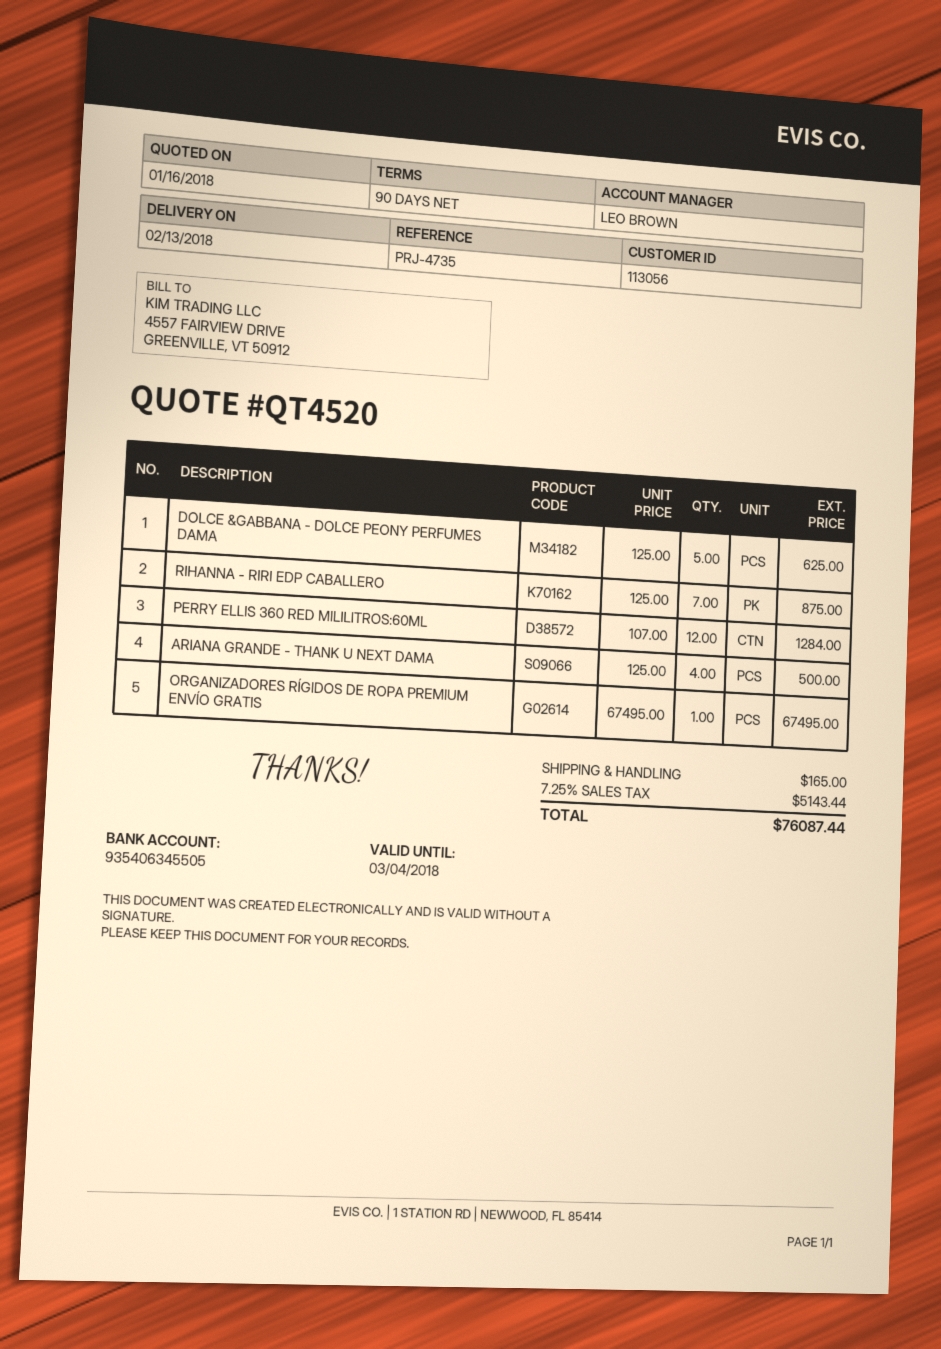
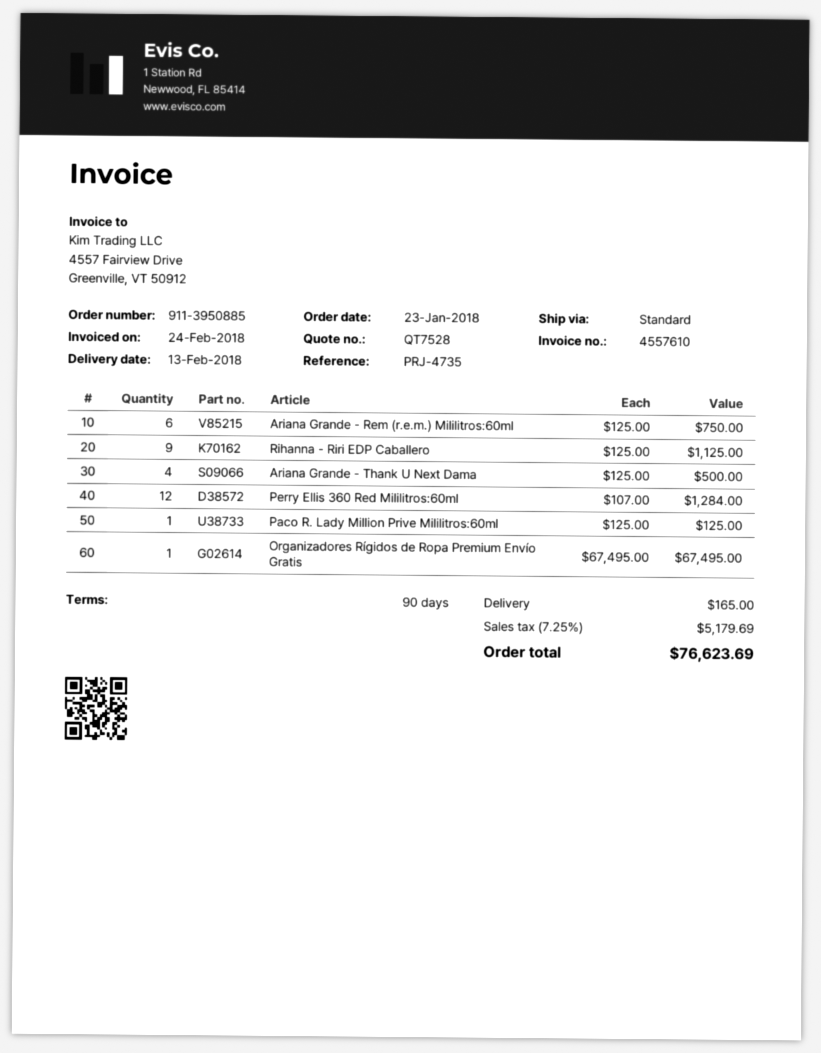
quote number: QT4520 -> QT7528
DOLCE &GABBANA - DOLCE PEONY PERFUMES DAMA: 5 x 125.00 = 625.00 -> none
RIHANNA - RIRI EDP CABALLERO: 7 x 125.00 = 875.00 -> 9 x 125.00 = 1125.00
Ariana Grande - Rem (r.e.m.) Mililitros:60ml: none -> 6 x 125.00 = 750.00
Paco R. Lady Million Prive Mililitros:60ml: none -> 1 x 125.00 = 125.00
tax: 7.25% = 5143.44 -> 7.25% = 5179.69
total: 76087.44 -> 76623.69

